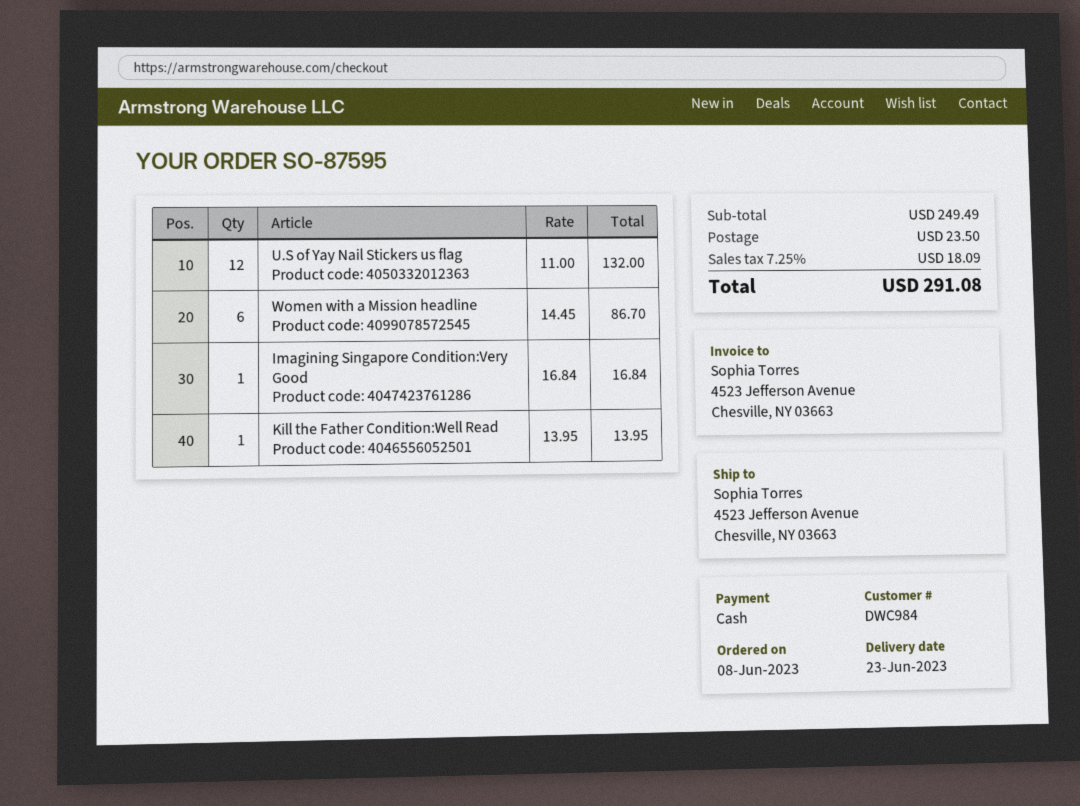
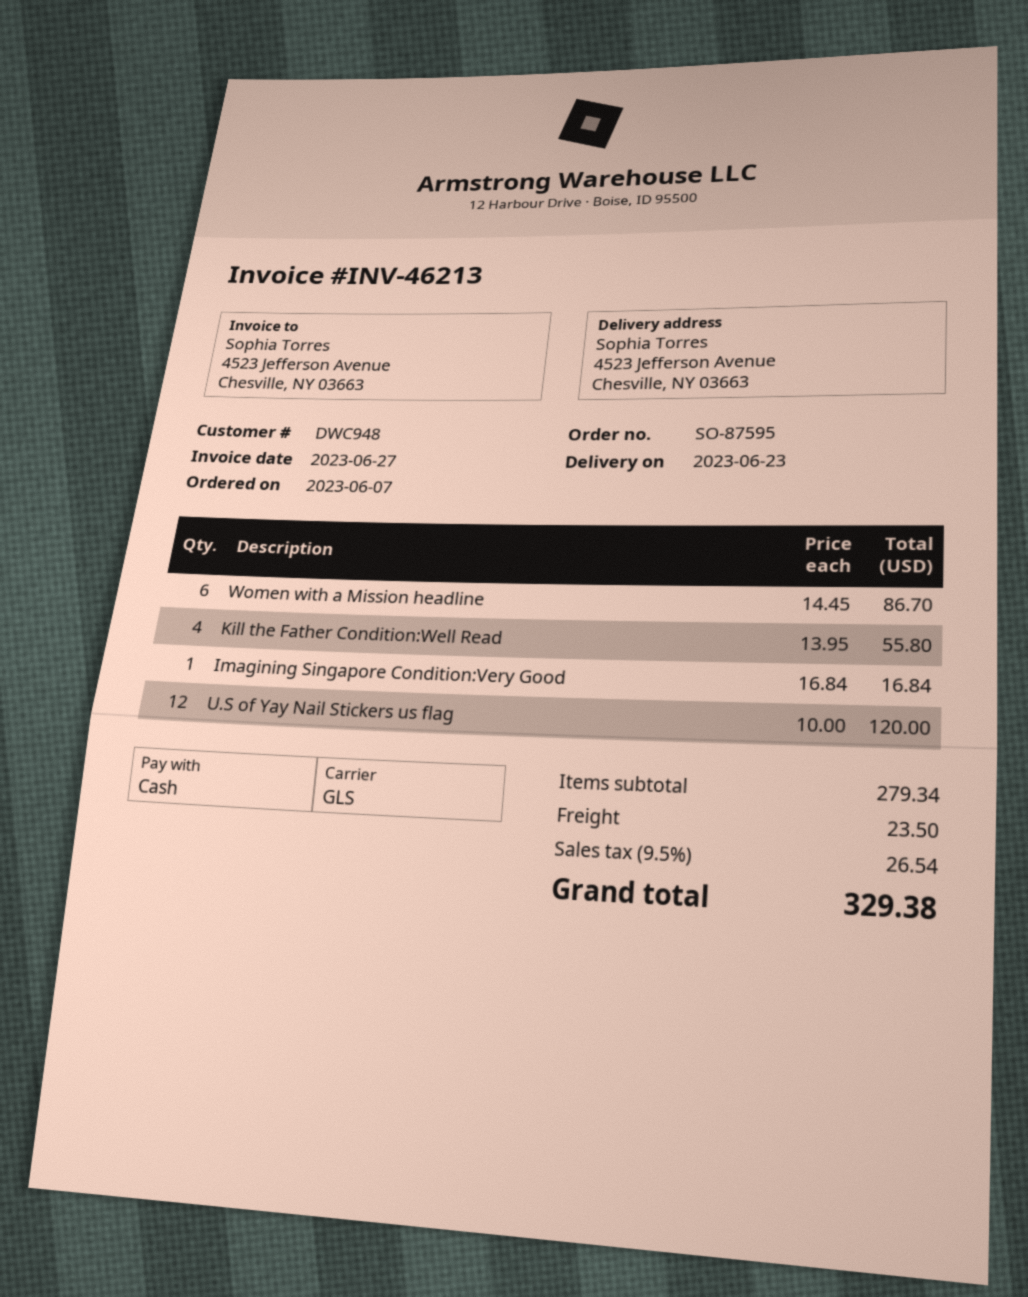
order date: 2023-06-08 -> 2023-06-07
customer number: DWC984 -> DWC948
U.S of Yay Nail Stickers us flag: 12 x 11.00 = 132.00 -> 12 x 10.00 = 120.00
Kill the Father Condition:Well Read: 1 x 13.95 = 13.95 -> 4 x 13.95 = 55.80
subtotal: 249.49 -> 279.34
tax: 7.25% = 18.09 -> 9.5% = 26.54
total: 291.08 -> 329.38

